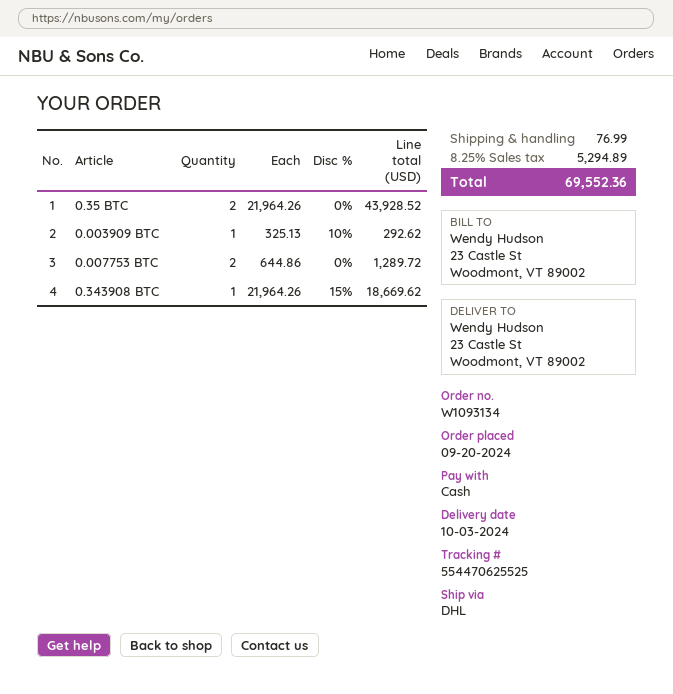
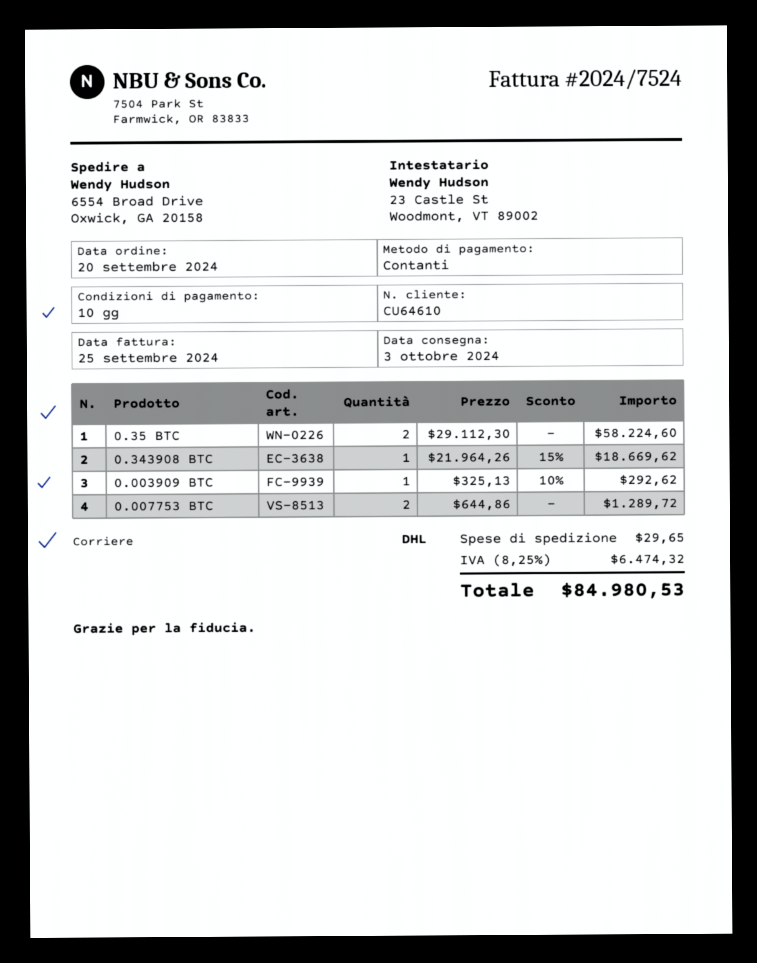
ship to: 23 Castle St, Woodmont, VT 89002 -> 6554 Broad Drive, Oxwick, GA 20158
0.35 BTC: 2 x 21964.26 = 43928.52 -> 2 x 29112.30 = 58224.60
shipping: 76.99 -> 29.65
tax: 8.25% = 5294.89 -> 8.25% = 6474.32
total: 69552.36 -> 84980.53

